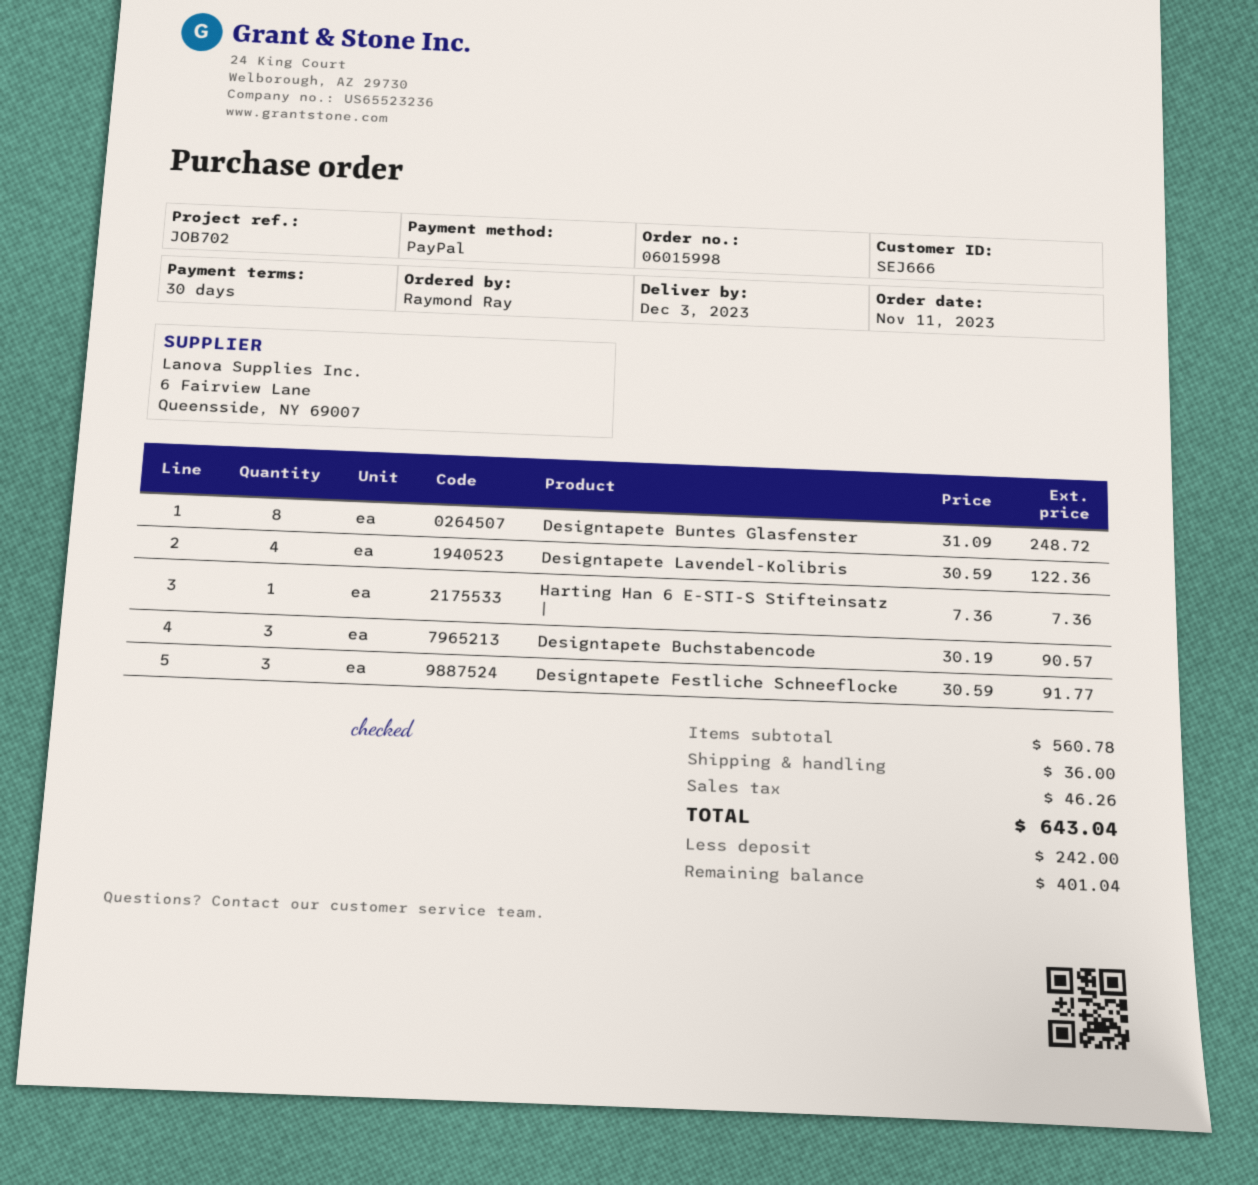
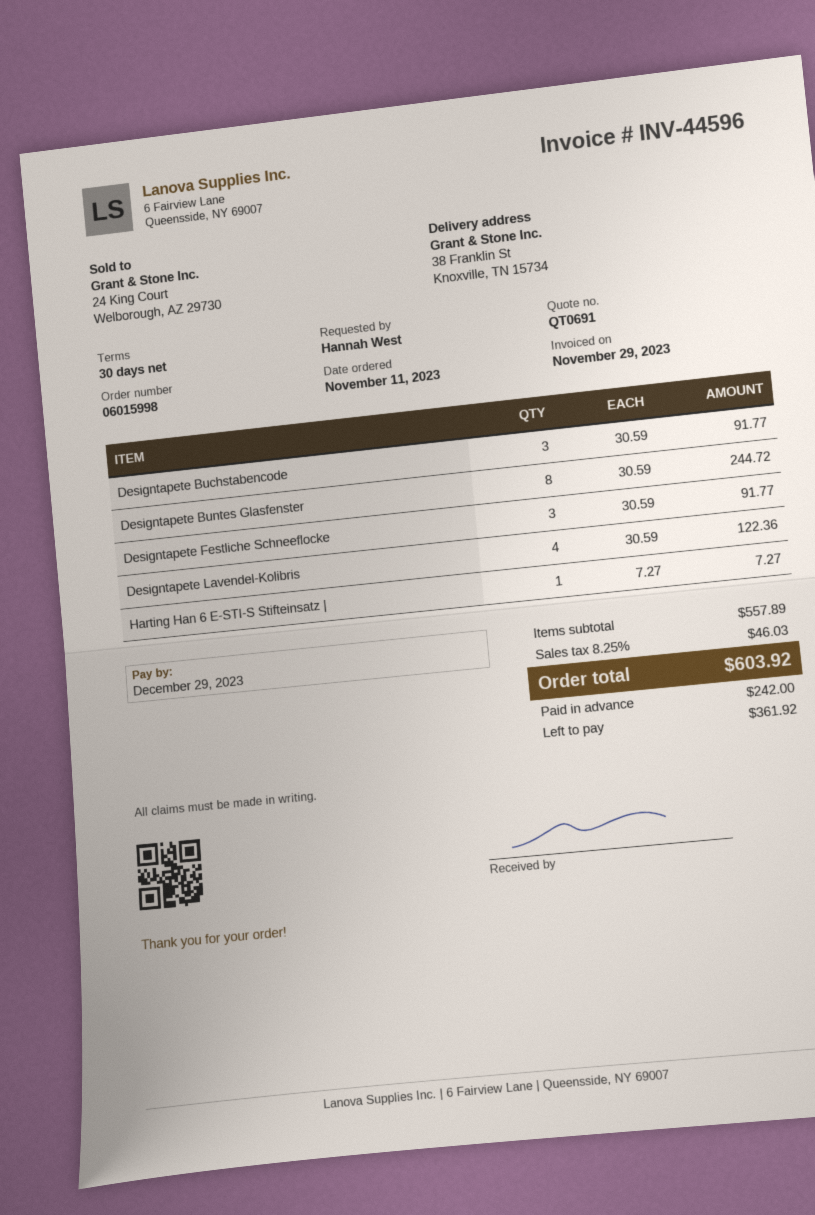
ordered by: Raymond Ray -> Hannah West
Designtapete Buntes Glasfenster: 8 x 31.09 = 248.72 -> 8 x 30.59 = 244.72
Harting Han 6 E-STI-S Stifteinsatz |: 1 x 7.36 = 7.36 -> 1 x 7.27 = 7.27
Designtapete Buchstabencode: 3 x 30.19 = 90.57 -> 3 x 30.59 = 91.77
subtotal: 560.78 -> 557.89
shipping: 36.00 -> none
tax: 46.26 -> 46.03
total: 643.04 -> 603.92
balance: 401.04 -> 361.92

